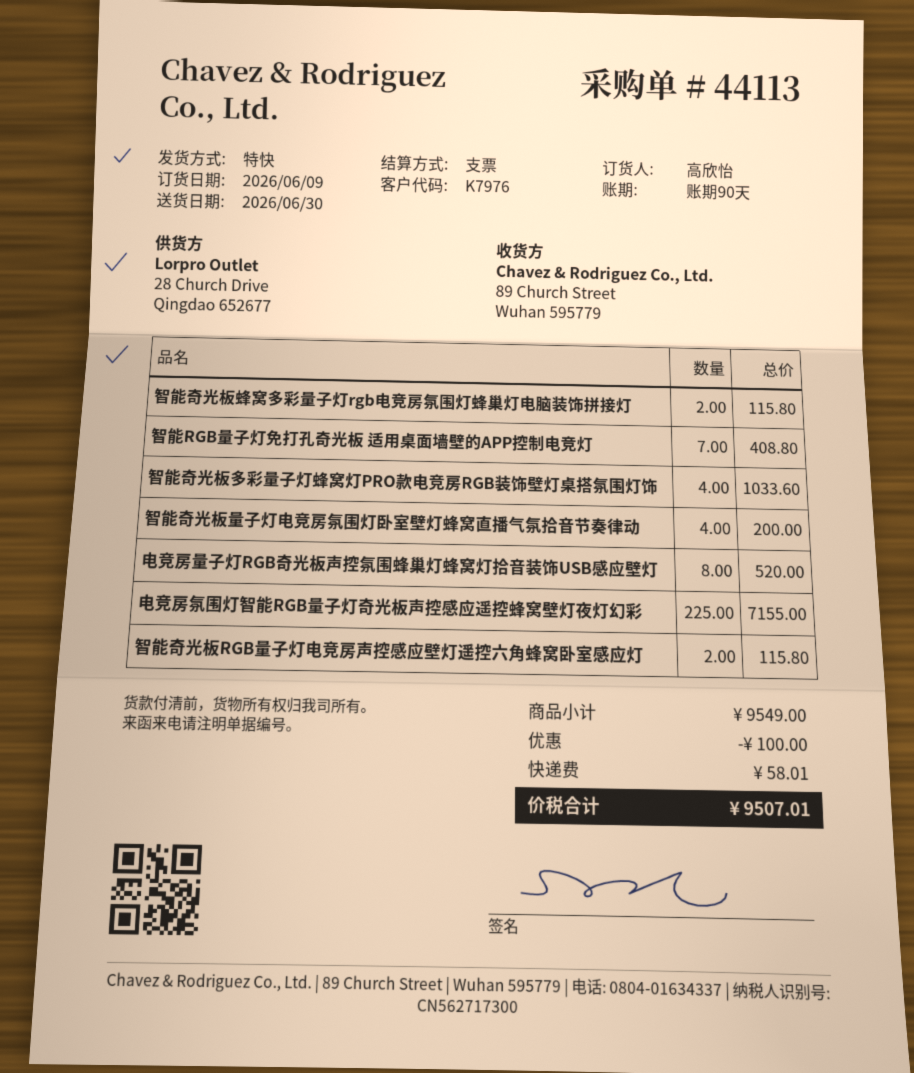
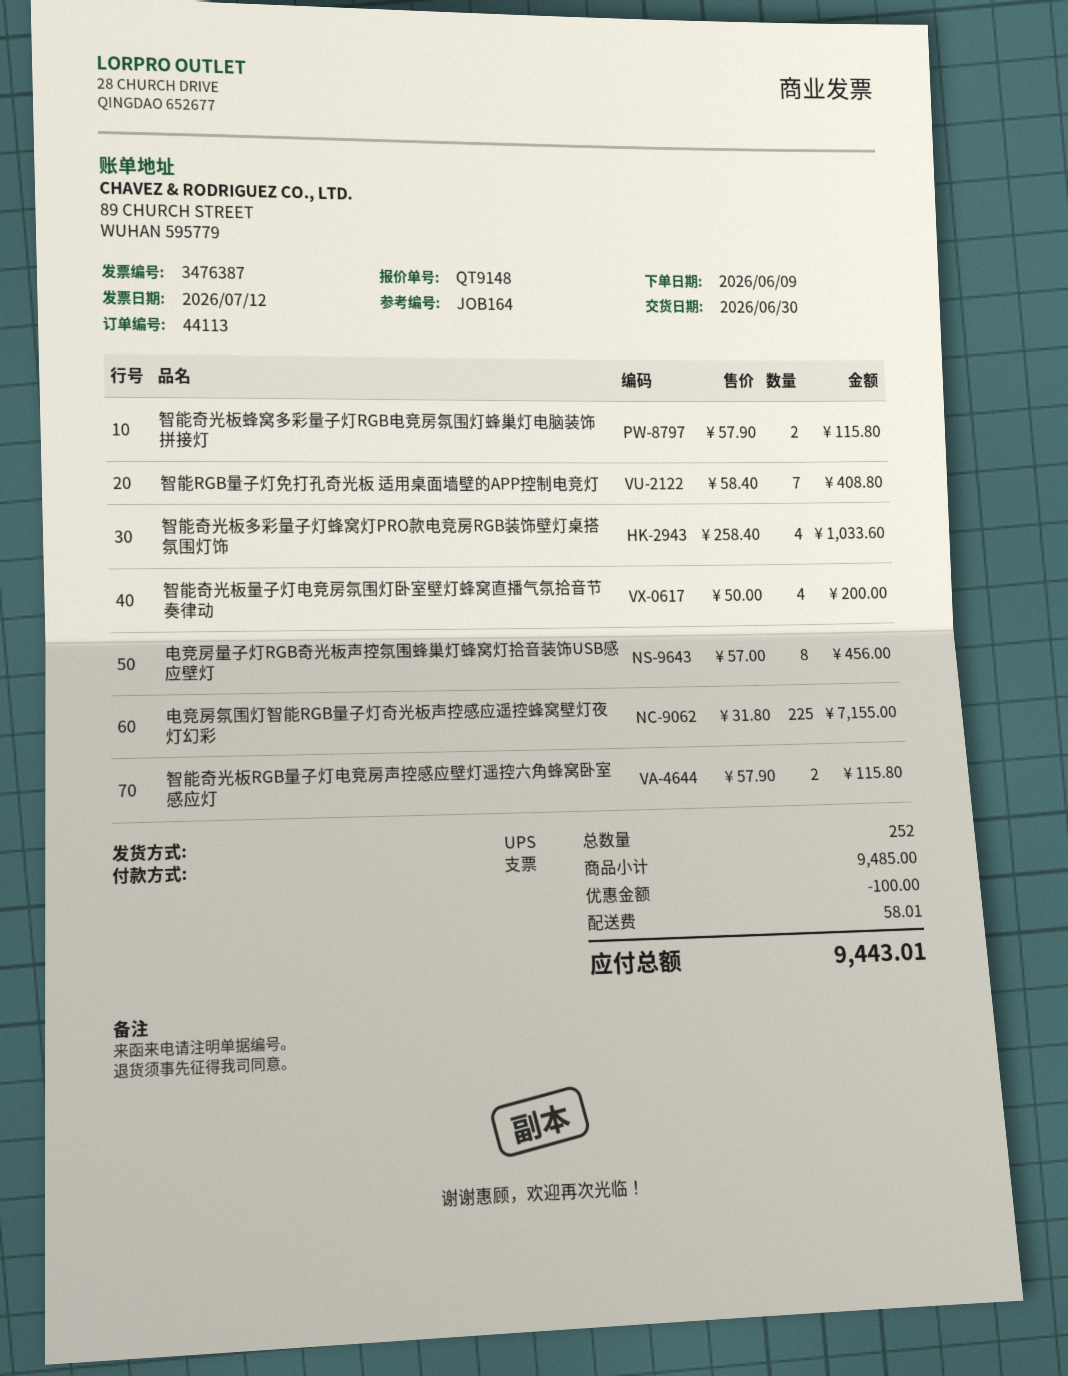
shipping method: express -> UPS
电竞房量子灯RGB奇光板声控氛围蜂巢灯蜂窝灯拾音装饰USB感应壁灯: 8 for 520.00 -> 8 for 456.00
subtotal: 9549.00 -> 9485.00
total: 9507.01 -> 9443.01

